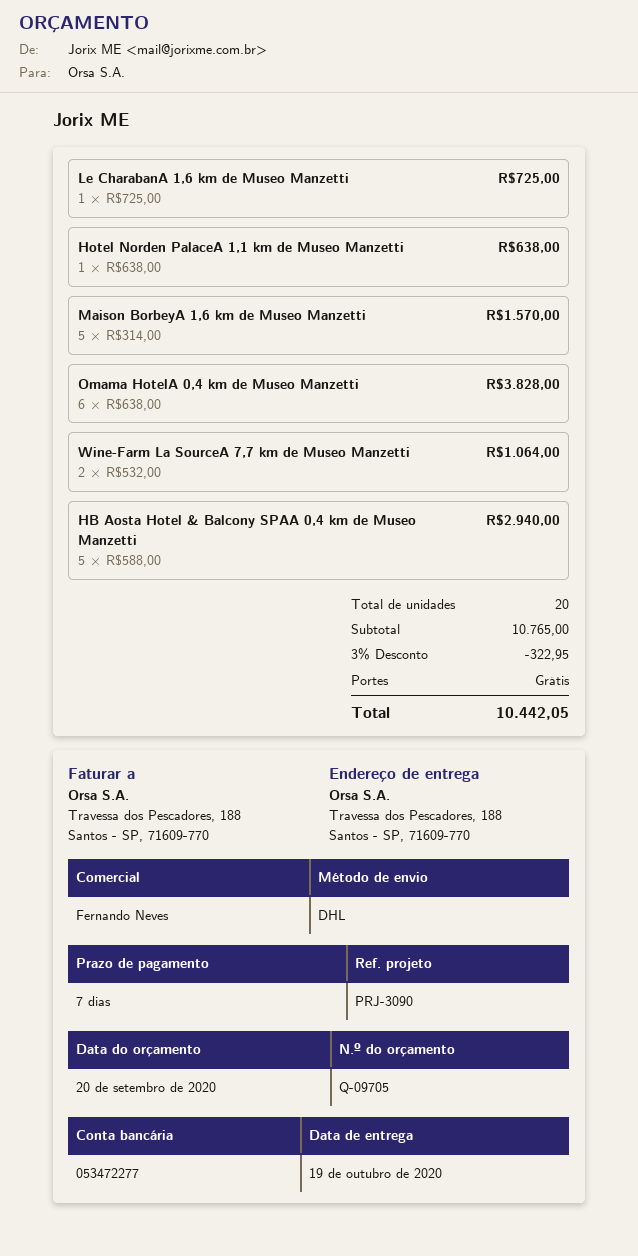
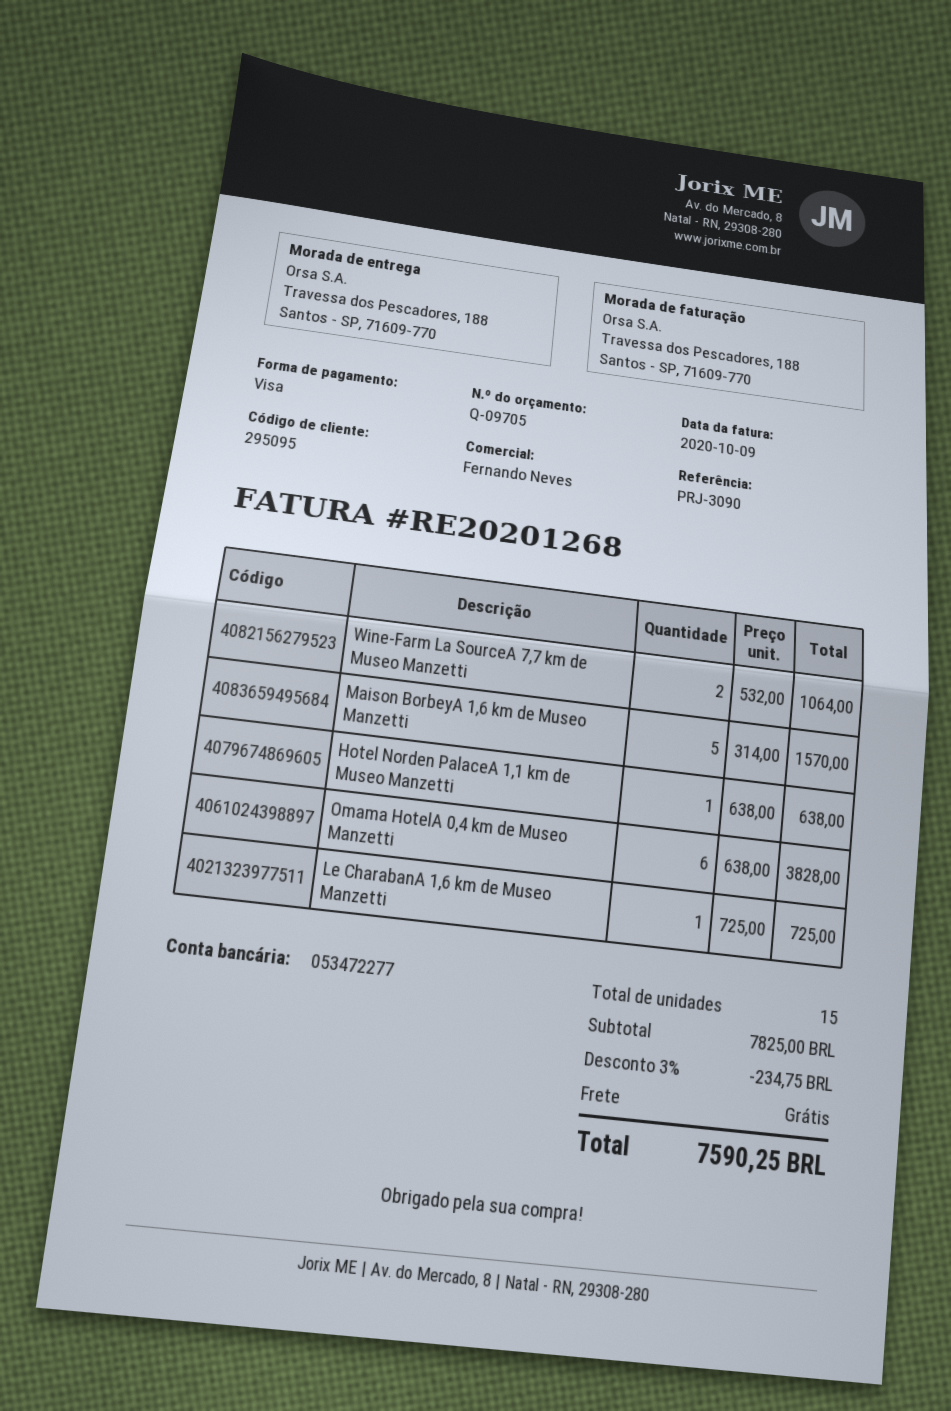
HB Aosta Hotel & Balcony SPAA 0,4 km de Museo Manzetti: 5 x 588.00 = 2940.00 -> none
total quantity: 20 -> 15
subtotal: 10765.00 -> 7825.00
discount: 3% = 322.95 -> 3% = 234.75
total: 10442.05 -> 7590.25

